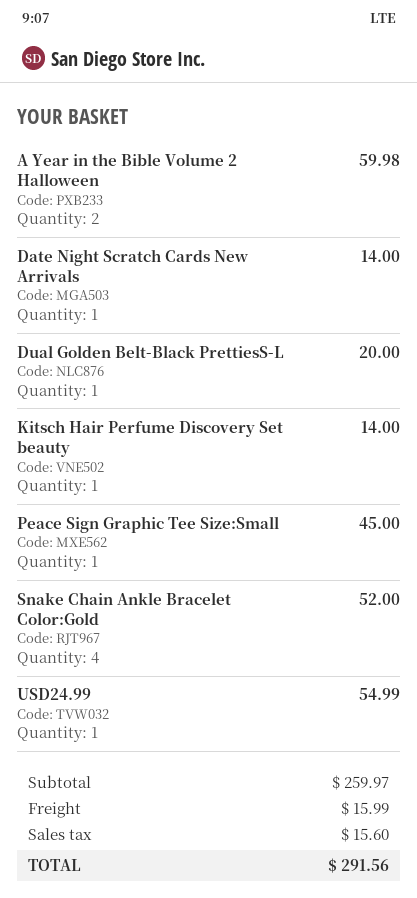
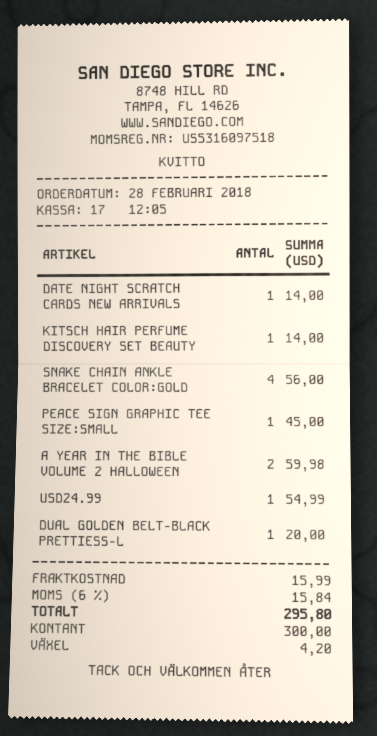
Snake Chain Ankle Bracelet Color:Gold: 4 for 52.00 -> 4 for 56.00
tax: 15.60 -> 15.84
total: 291.56 -> 295.80

